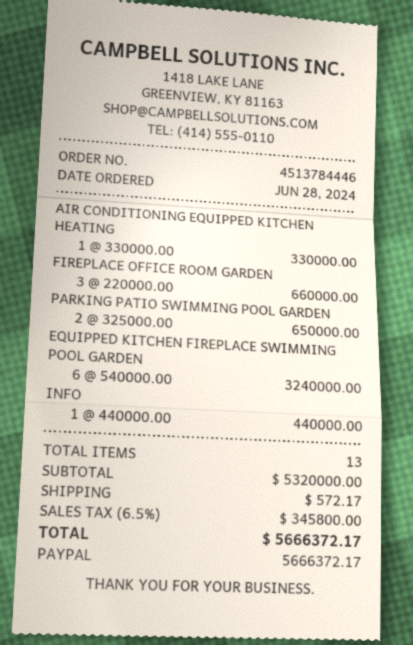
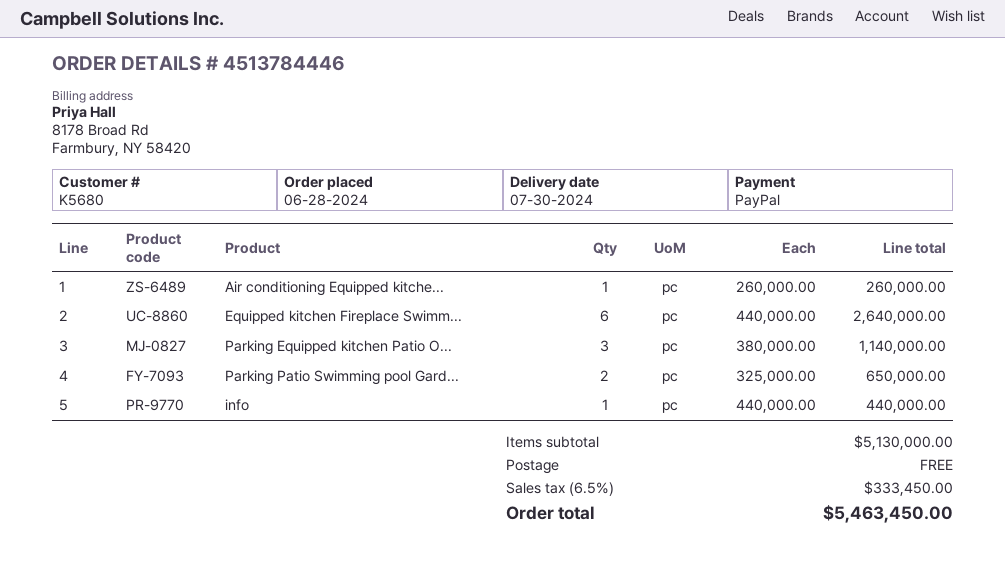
AIR CONDITIONING EQUIPPED KITCHEN HEATING: 1 x 330000.00 = 330000.00 -> 1 x 260000.00 = 260000.00
FIREPLACE OFFICE ROOM GARDEN: 3 x 220000.00 = 660000.00 -> none
EQUIPPED KITCHEN FIREPLACE SWIMMING POOL GARDEN: 6 x 540000.00 = 3240000.00 -> 6 x 440000.00 = 2640000.00
Parking Equipped kitchen Patio O...: none -> 3 x 380000.00 = 1140000.00
subtotal: 5320000.00 -> 5130000.00
shipping: 572.17 -> 0.00
tax: 6.5% = 345800.00 -> 6.5% = 333450.00
total: 5666372.17 -> 5463450.00

